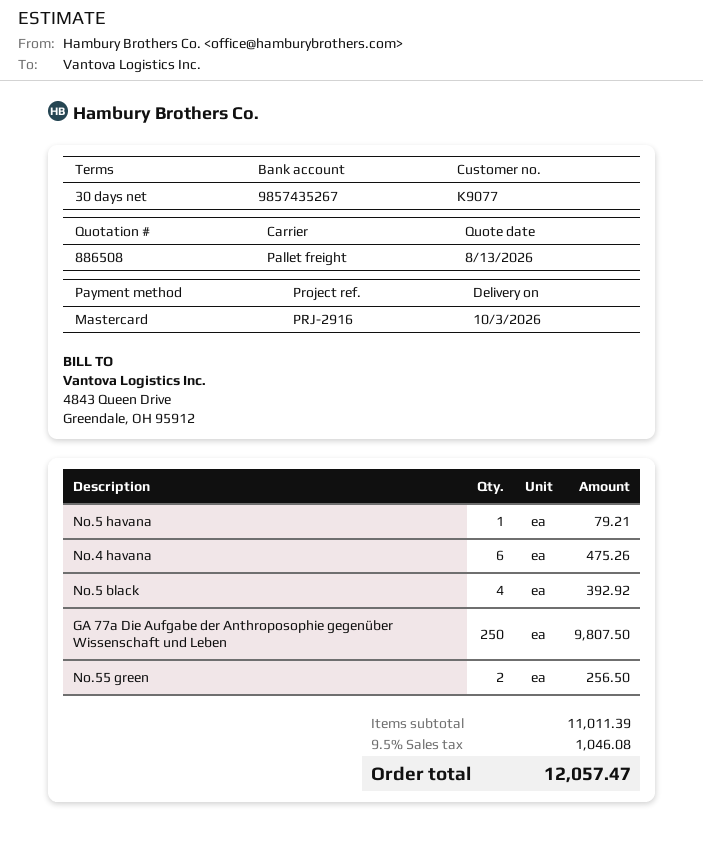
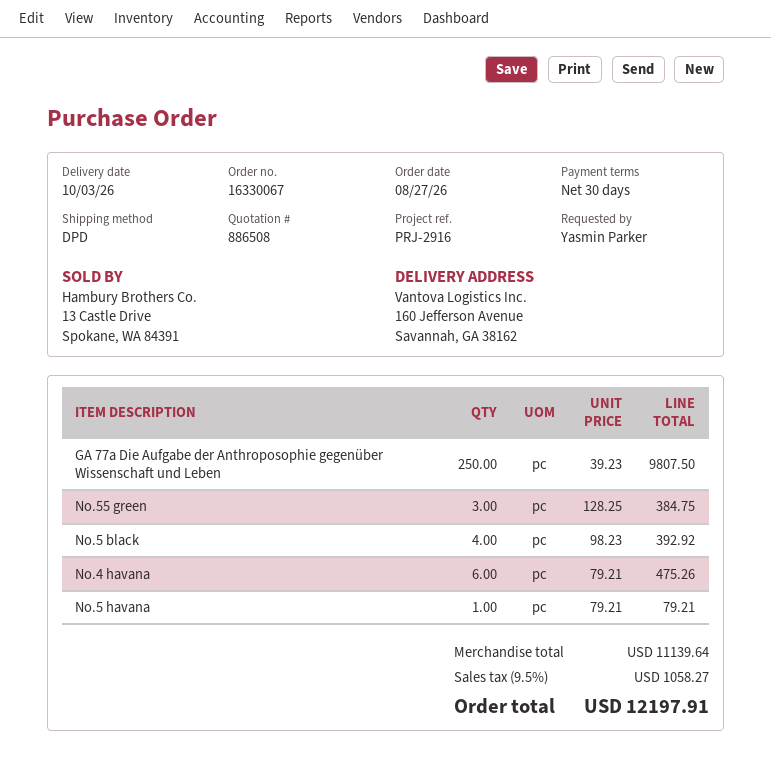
shipping method: pallet freight -> DPD
No.55 green: 2 for 256.50 -> 3 for 384.75
subtotal: 11011.39 -> 11139.64
tax: 9.5% = 1046.08 -> 9.5% = 1058.27
total: 12057.47 -> 12197.91

